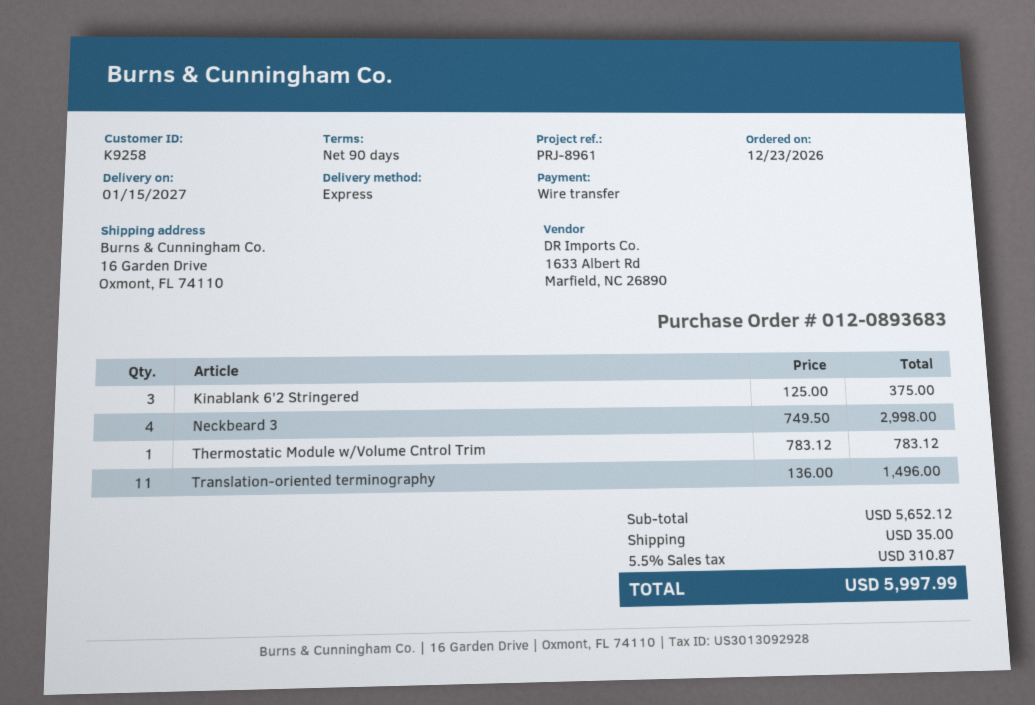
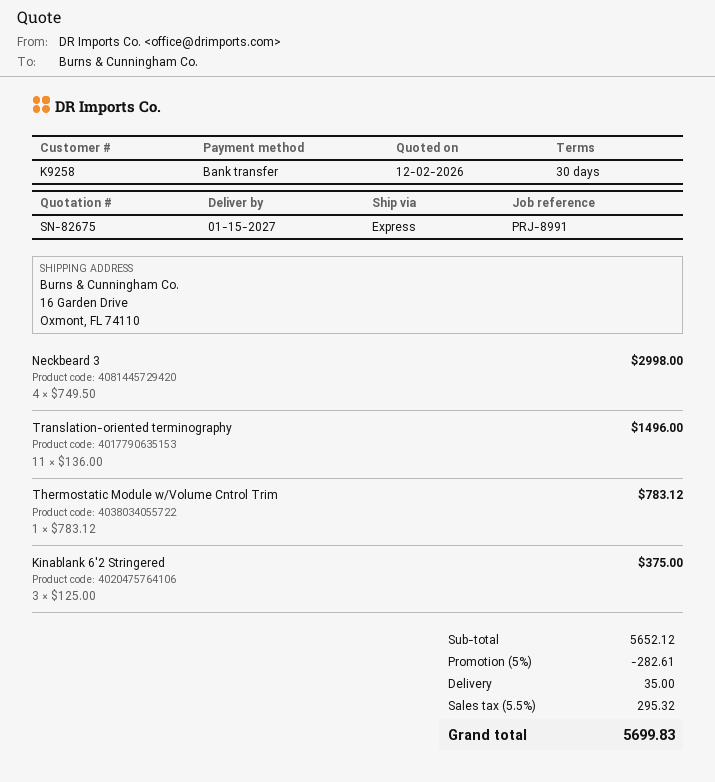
payment terms: 90 days -> 30 days
reference: PRJ-8961 -> PRJ-8991
discount: none -> 5% = 282.61
tax: 5.5% = 310.87 -> 5.5% = 295.32
total: 5997.99 -> 5699.83

